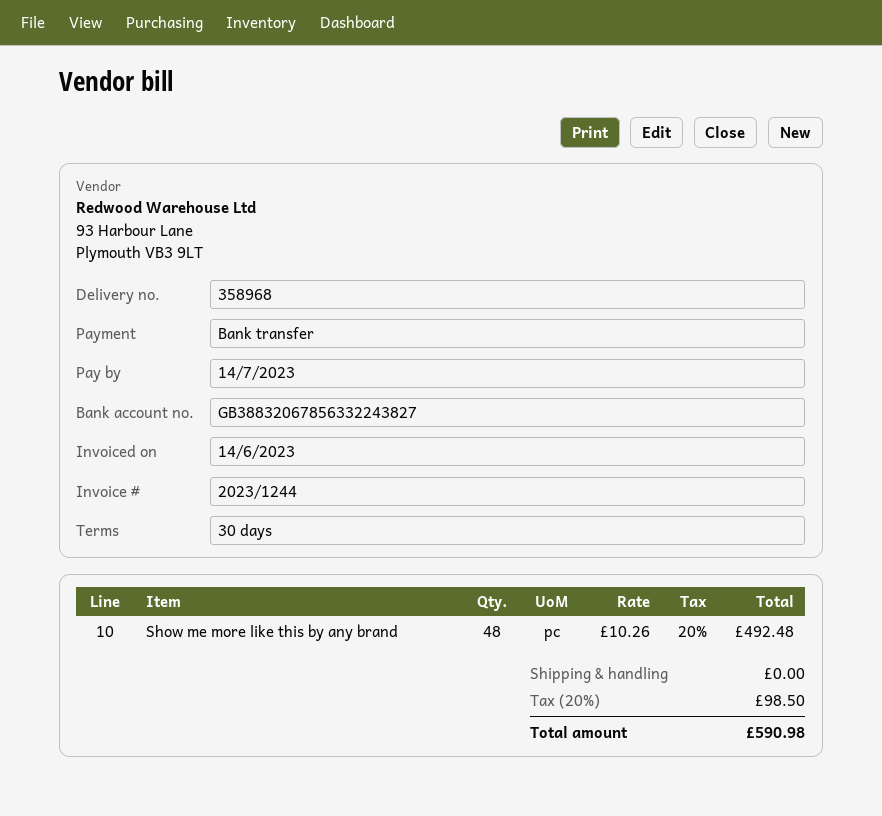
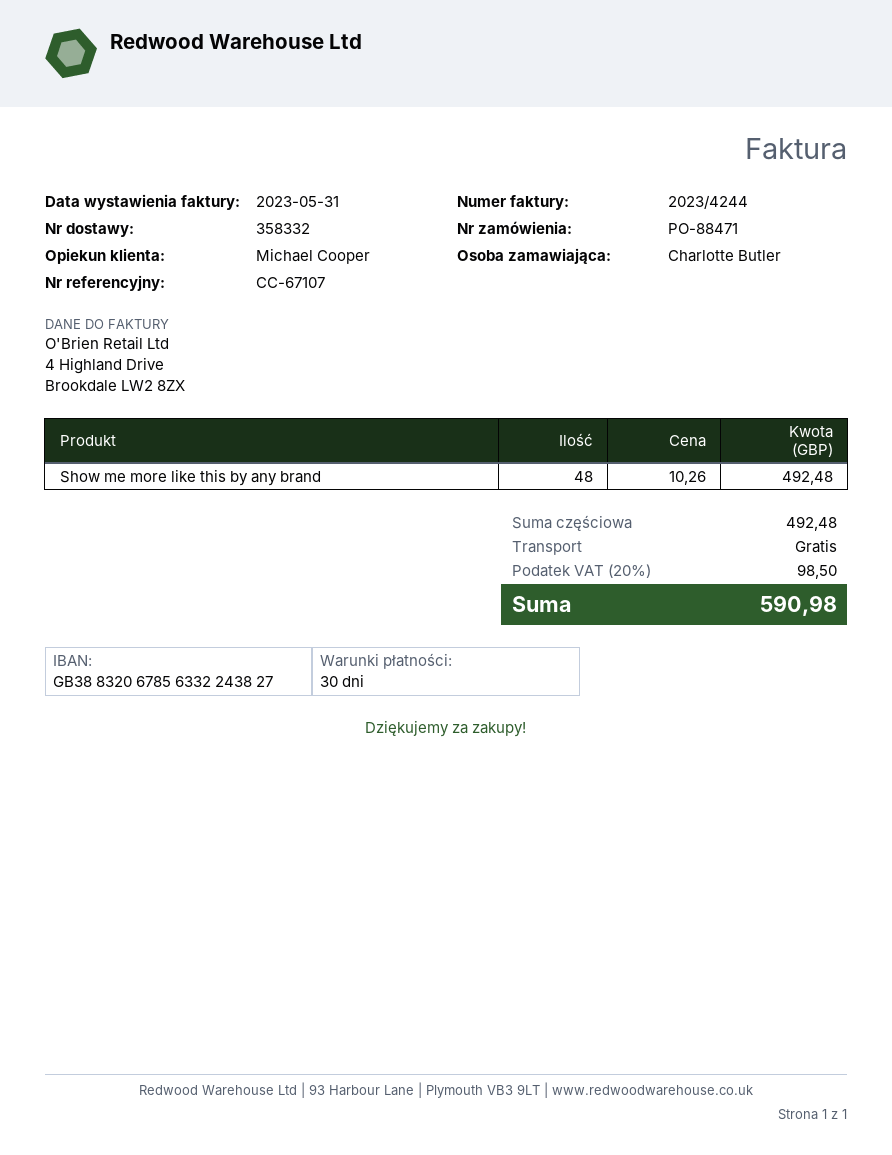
delivery note number: 358968 -> 358332
invoice number: 2023/1244 -> 2023/4244
invoice date: 2023-06-14 -> 2023-05-31

